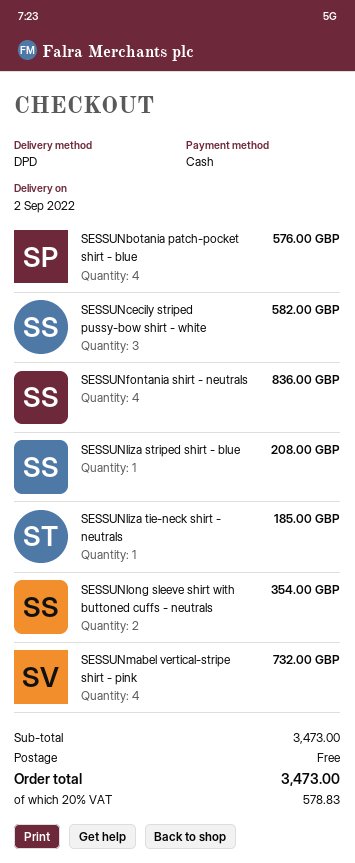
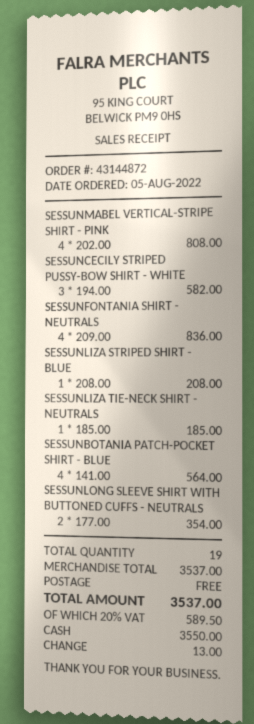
SESSUNbotania patch-pocket shirt - blue: 4 for 576.00 -> 4 for 564.00
SESSUNmabel vertical-stripe shirt - pink: 4 for 732.00 -> 4 for 808.00
subtotal: 3473.00 -> 3537.00
tax: 20% = 578.83 -> 20% = 589.50
total: 3473.00 -> 3537.00

